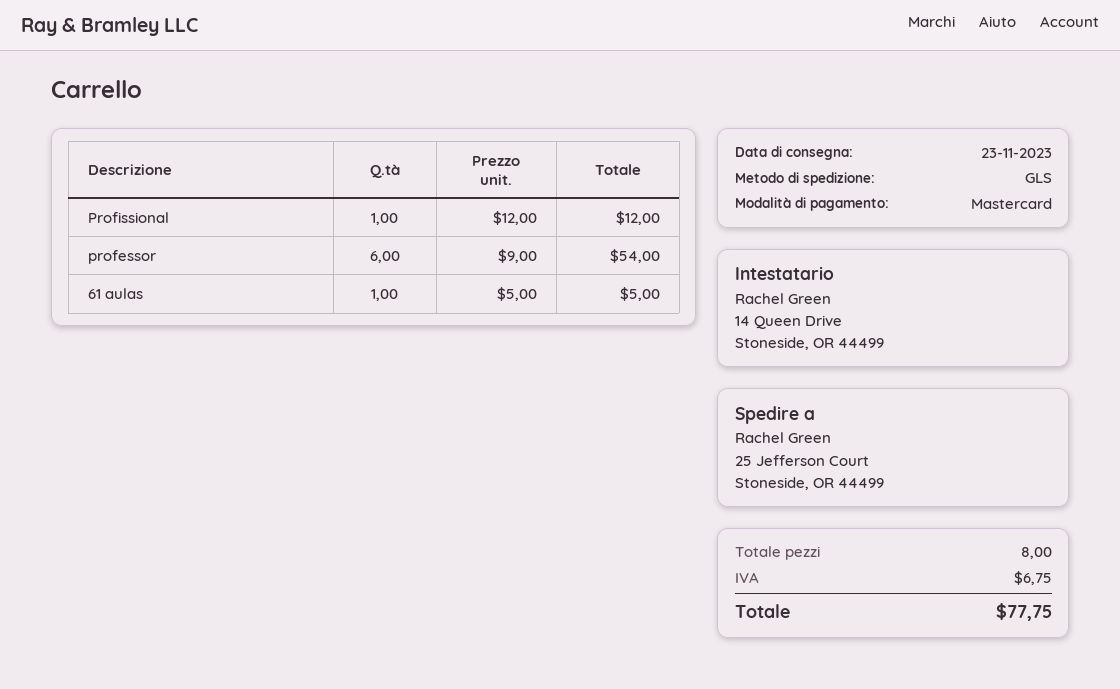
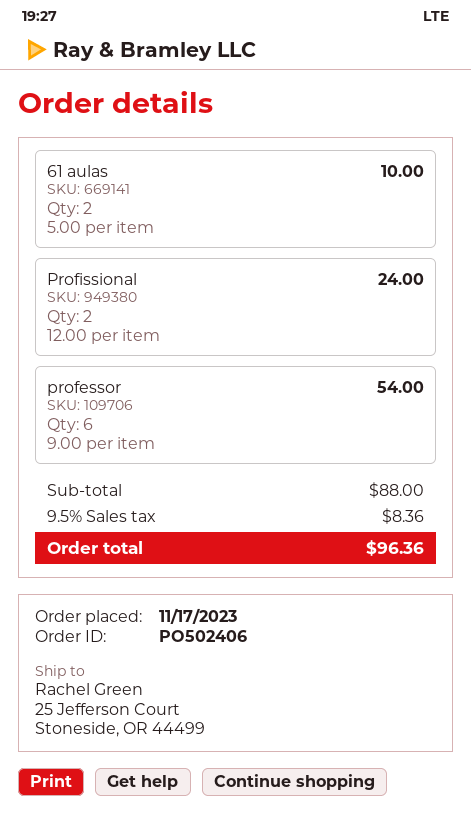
Profissional: 1 x 12.00 = 12.00 -> 2 x 12.00 = 24.00
61 aulas: 1 x 5.00 = 5.00 -> 2 x 5.00 = 10.00
tax: 6.75 -> 8.36
total: 77.75 -> 96.36

